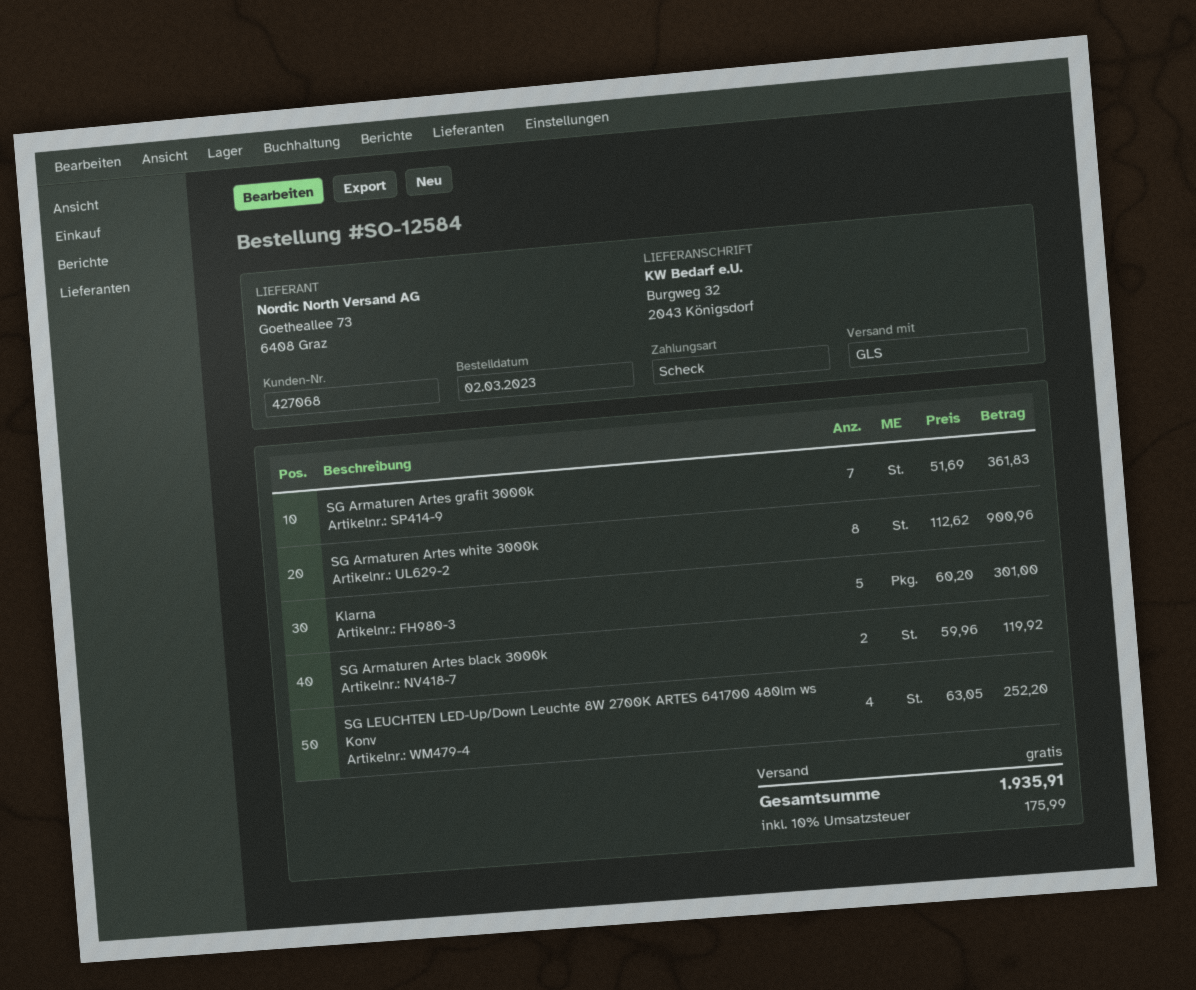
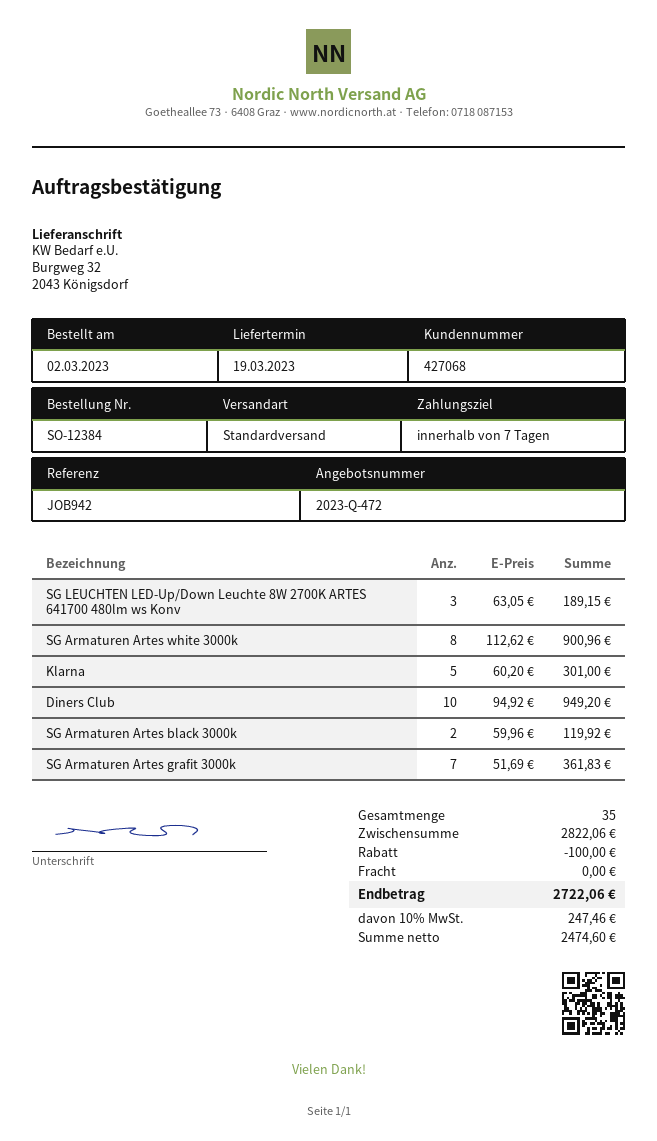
order number: SO-12584 -> SO-12384
shipping method: GLS -> standard
SG LEUCHTEN LED-Up/Down Leuchte 8W 2700K ARTES 641700 480lm ws Konv: 4 x 63.05 = 252.20 -> 3 x 63.05 = 189.15
Diners Club: none -> 10 x 94.92 = 949.20
discount: none -> 100.00
tax: 10% = 175.99 -> 10% = 247.46
total: 1935.91 -> 2722.06

